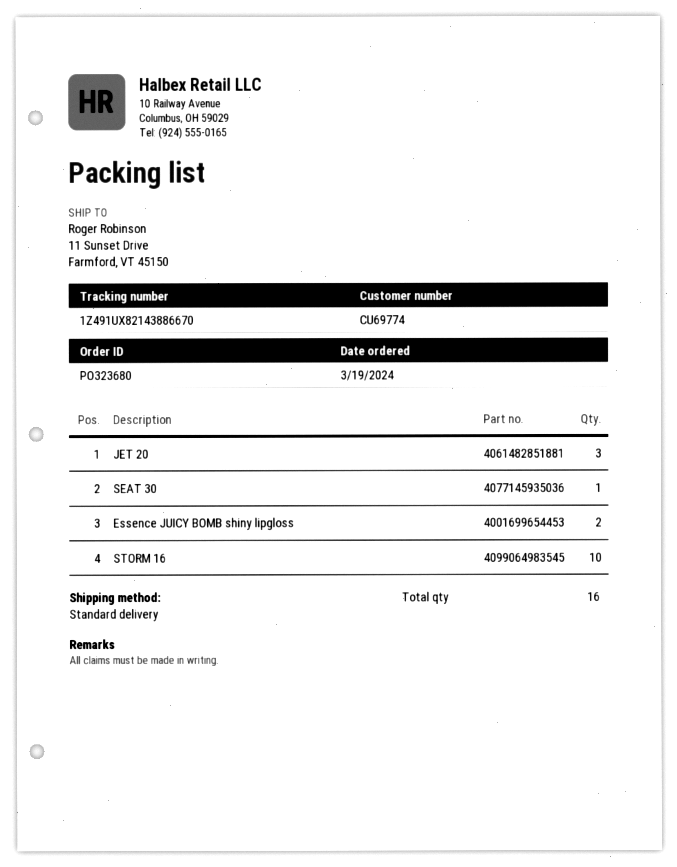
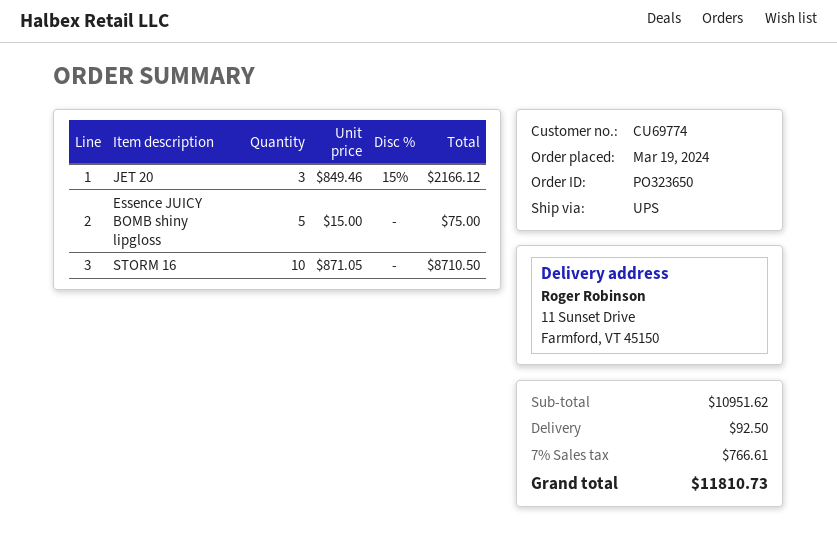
order number: PO323680 -> PO323650
shipping method: standard -> UPS
SEAT 30: 1 -> none
Essence JUICY BOMB shiny lipgloss: 2 -> 5

